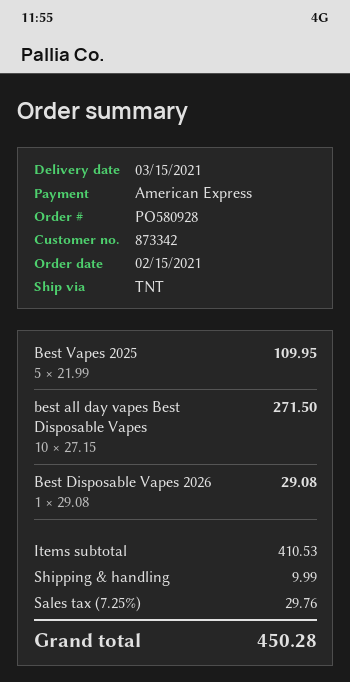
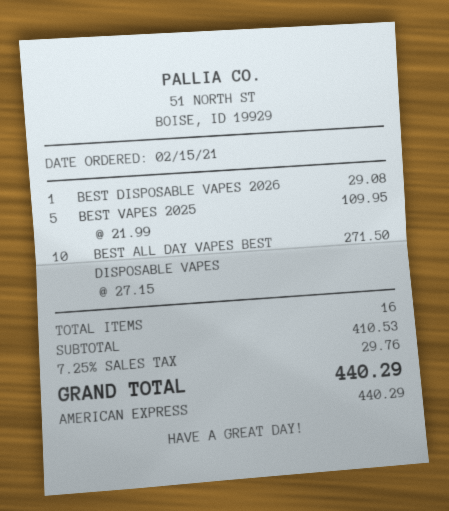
shipping: 9.99 -> none
total: 450.28 -> 440.29

